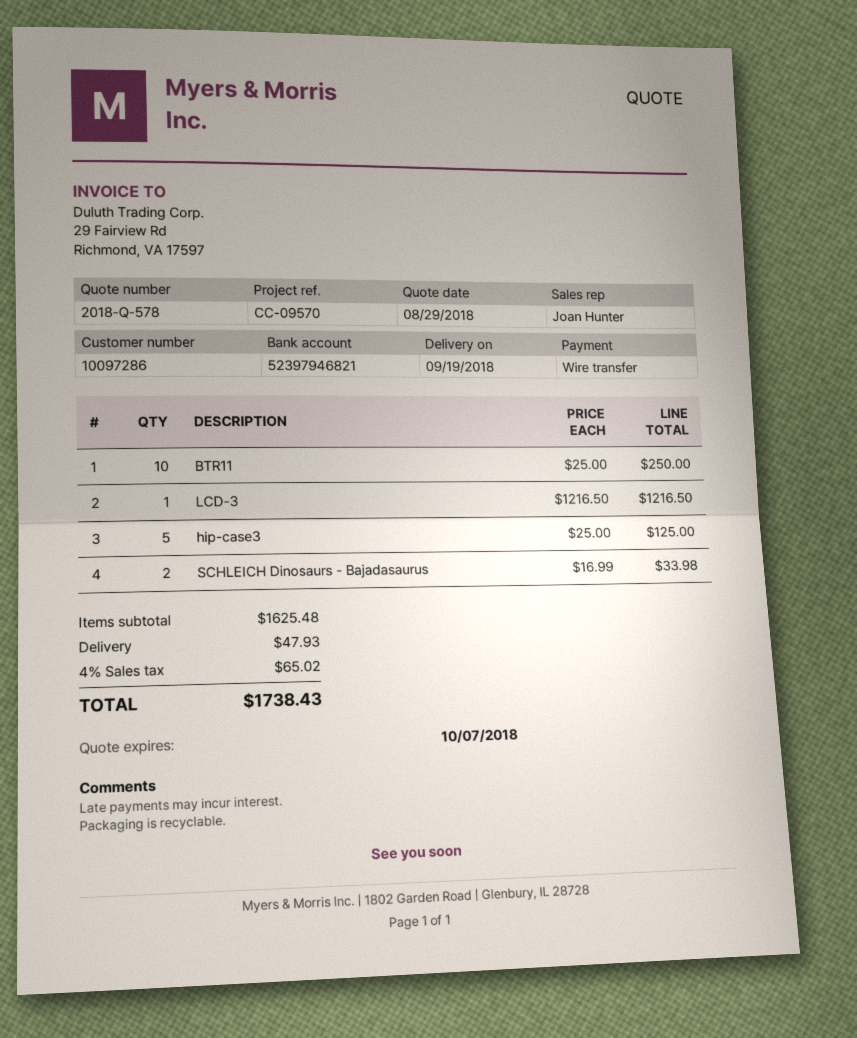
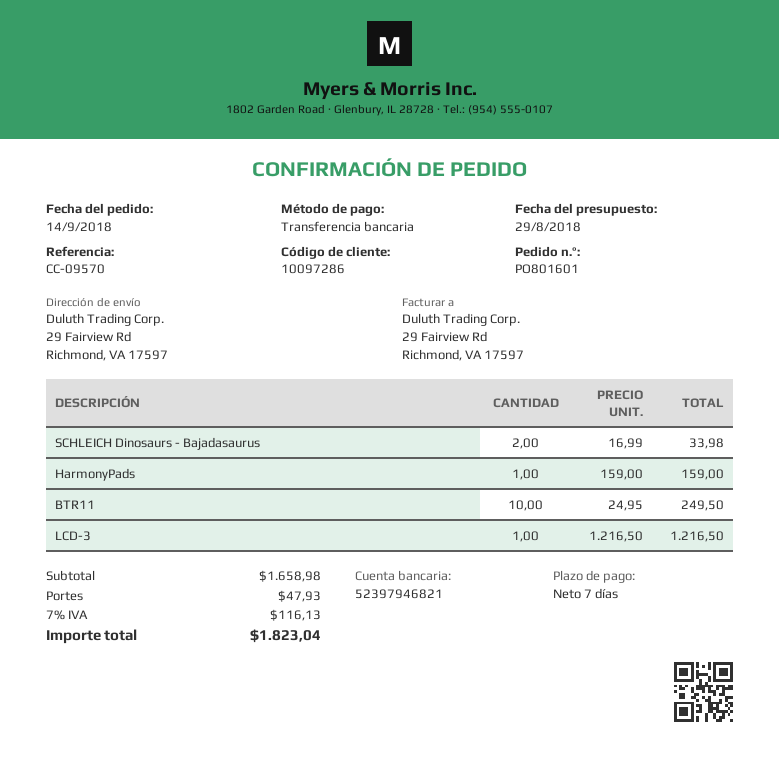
BTR11: 10 x 25.00 = 250.00 -> 10 x 24.95 = 249.50
hip-case3: 5 x 25.00 = 125.00 -> none
HarmonyPads: none -> 1 x 159.00 = 159.00
subtotal: 1625.48 -> 1658.98
tax: 4% = 65.02 -> 7% = 116.13
total: 1738.43 -> 1823.04

